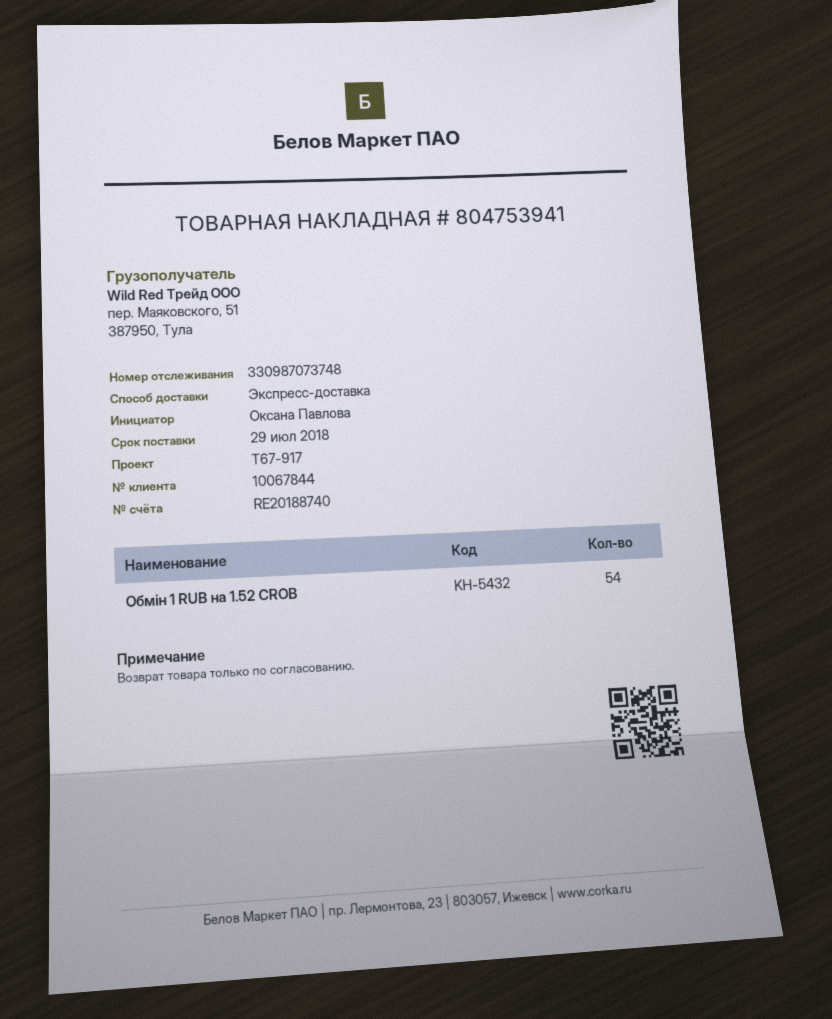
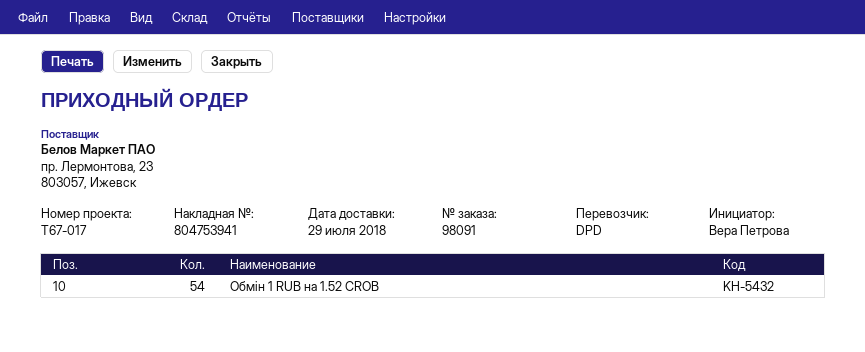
reference: T67-917 -> T67-017
ordered by: Оксана Павлова -> Вера Петрова
shipping method: express -> DPD

